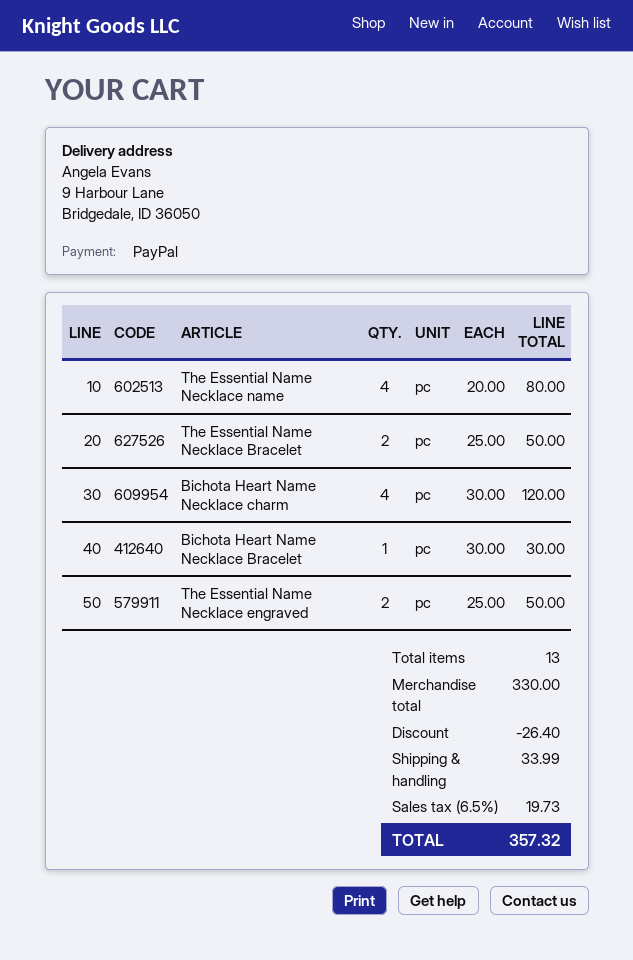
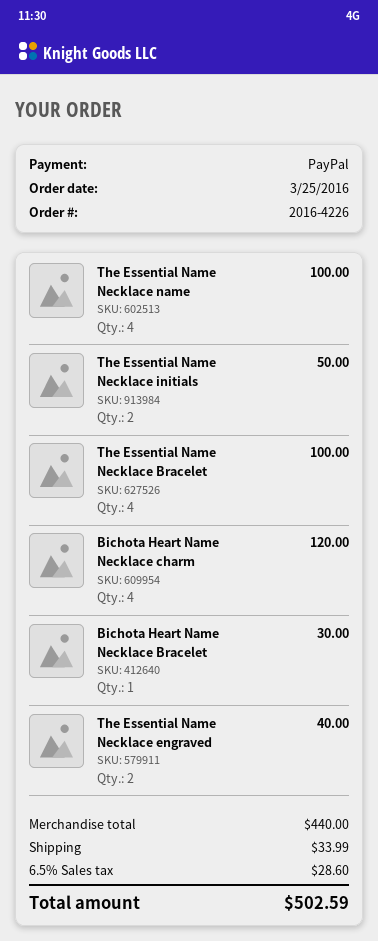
The Essential Name Necklace name: 4 for 80.00 -> 4 for 100.00
The Essential Name Necklace Bracelet: 2 for 50.00 -> 4 for 100.00
The Essential Name Necklace engraved: 2 for 50.00 -> 2 for 40.00
The Essential Name Necklace initials: none -> 2 for 50.00
subtotal: 330.00 -> 440.00
discount: 26.40 -> none
tax: 6.5% = 19.73 -> 6.5% = 28.60
total: 357.32 -> 502.59

